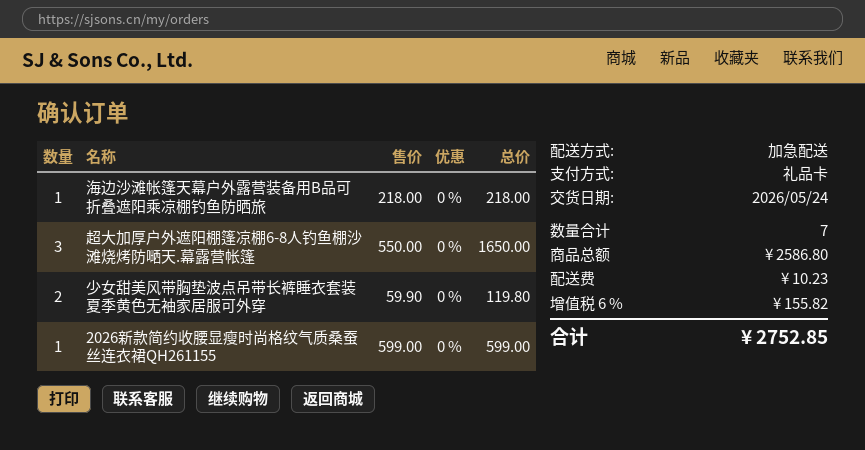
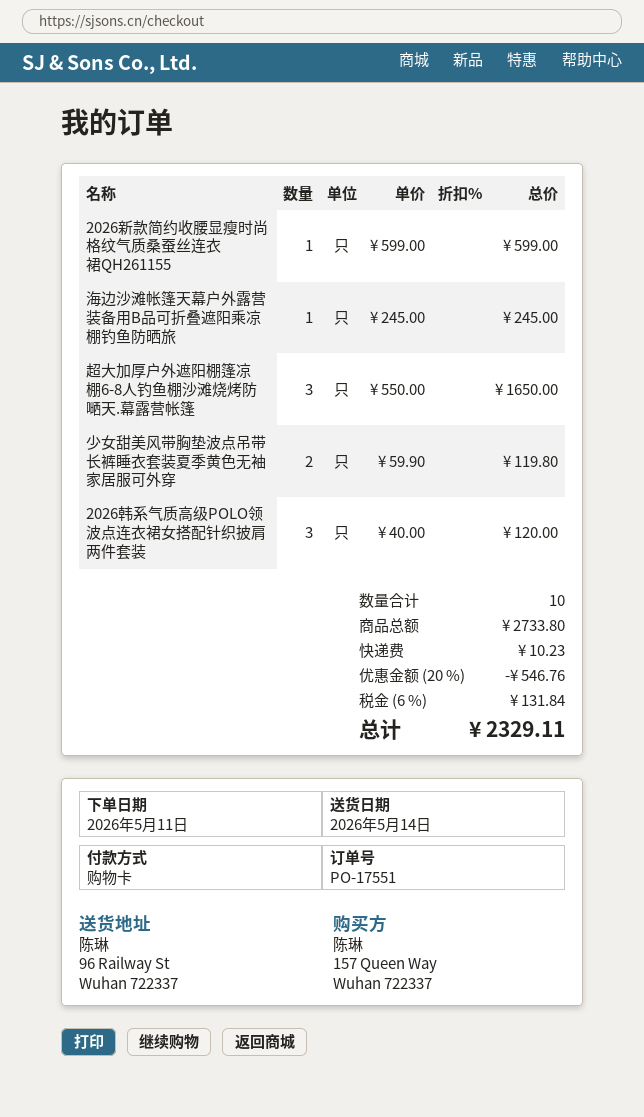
delivery date: 2026-05-24 -> 2026-05-14
海边沙滩帐篷天幕户外露营装备用B品可折叠遮阳乘凉棚钓鱼防晒旅: 1 x 218.00 = 218.00 -> 1 x 245.00 = 245.00
2026韩系气质高级POLO领波点连衣裙女搭配针织披肩两件套装: none -> 3 x 40.00 = 120.00
total quantity: 7 -> 10
subtotal: 2586.80 -> 2733.80
discount: none -> 20% = 546.76
tax: 6% = 155.82 -> 6% = 131.84
total: 2752.85 -> 2329.11

